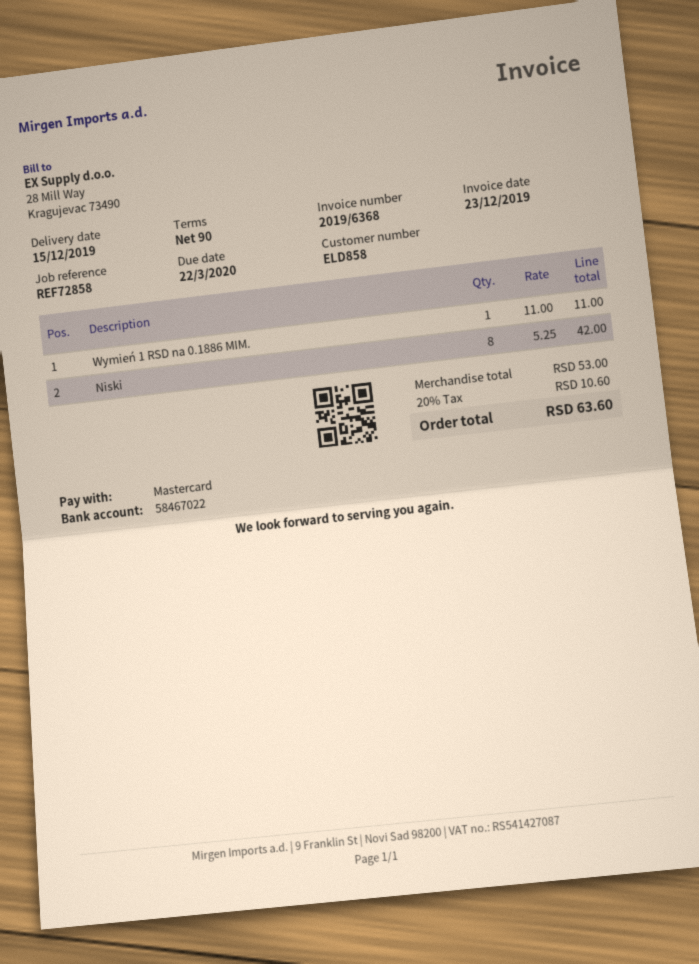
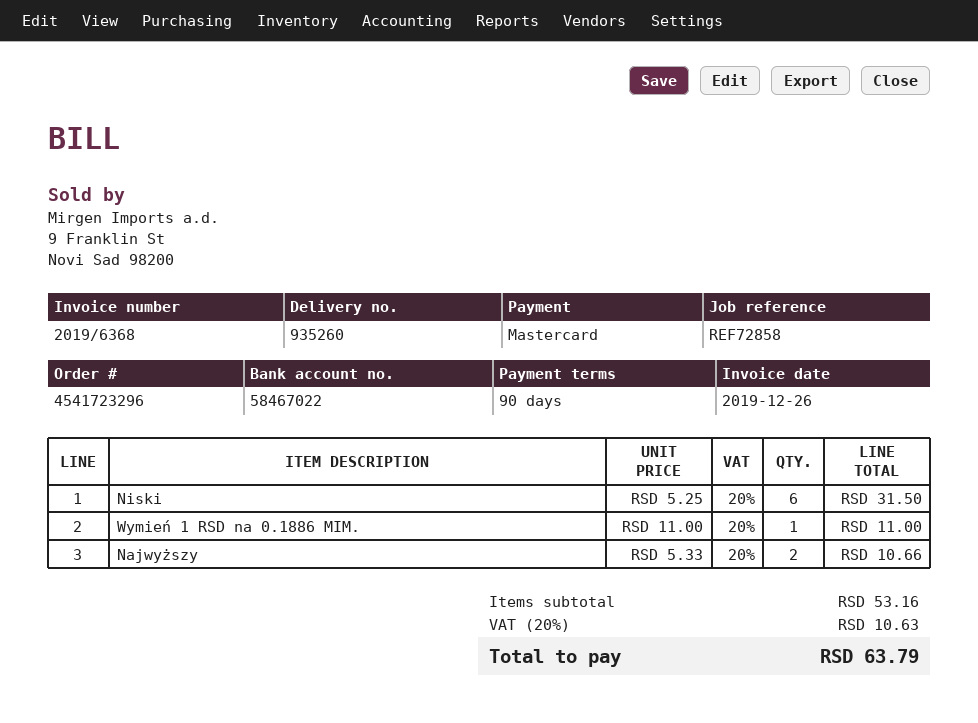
invoice date: 2019-12-23 -> 2019-12-26
Niski: 8 x 5.25 = 42.00 -> 6 x 5.25 = 31.50
Najwyższy: none -> 2 x 5.33 = 10.66
subtotal: 53.00 -> 53.16
tax: 20% = 10.60 -> 20% = 10.63
total: 63.60 -> 63.79

